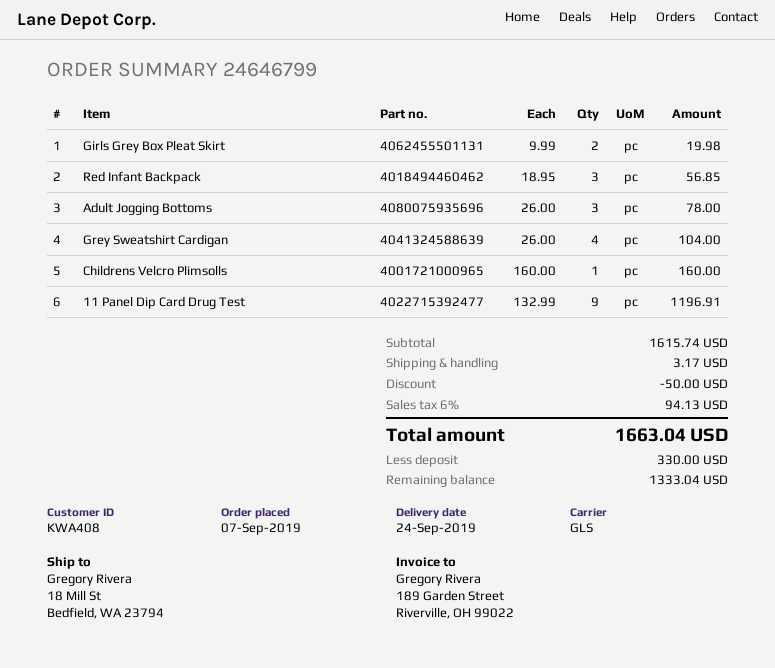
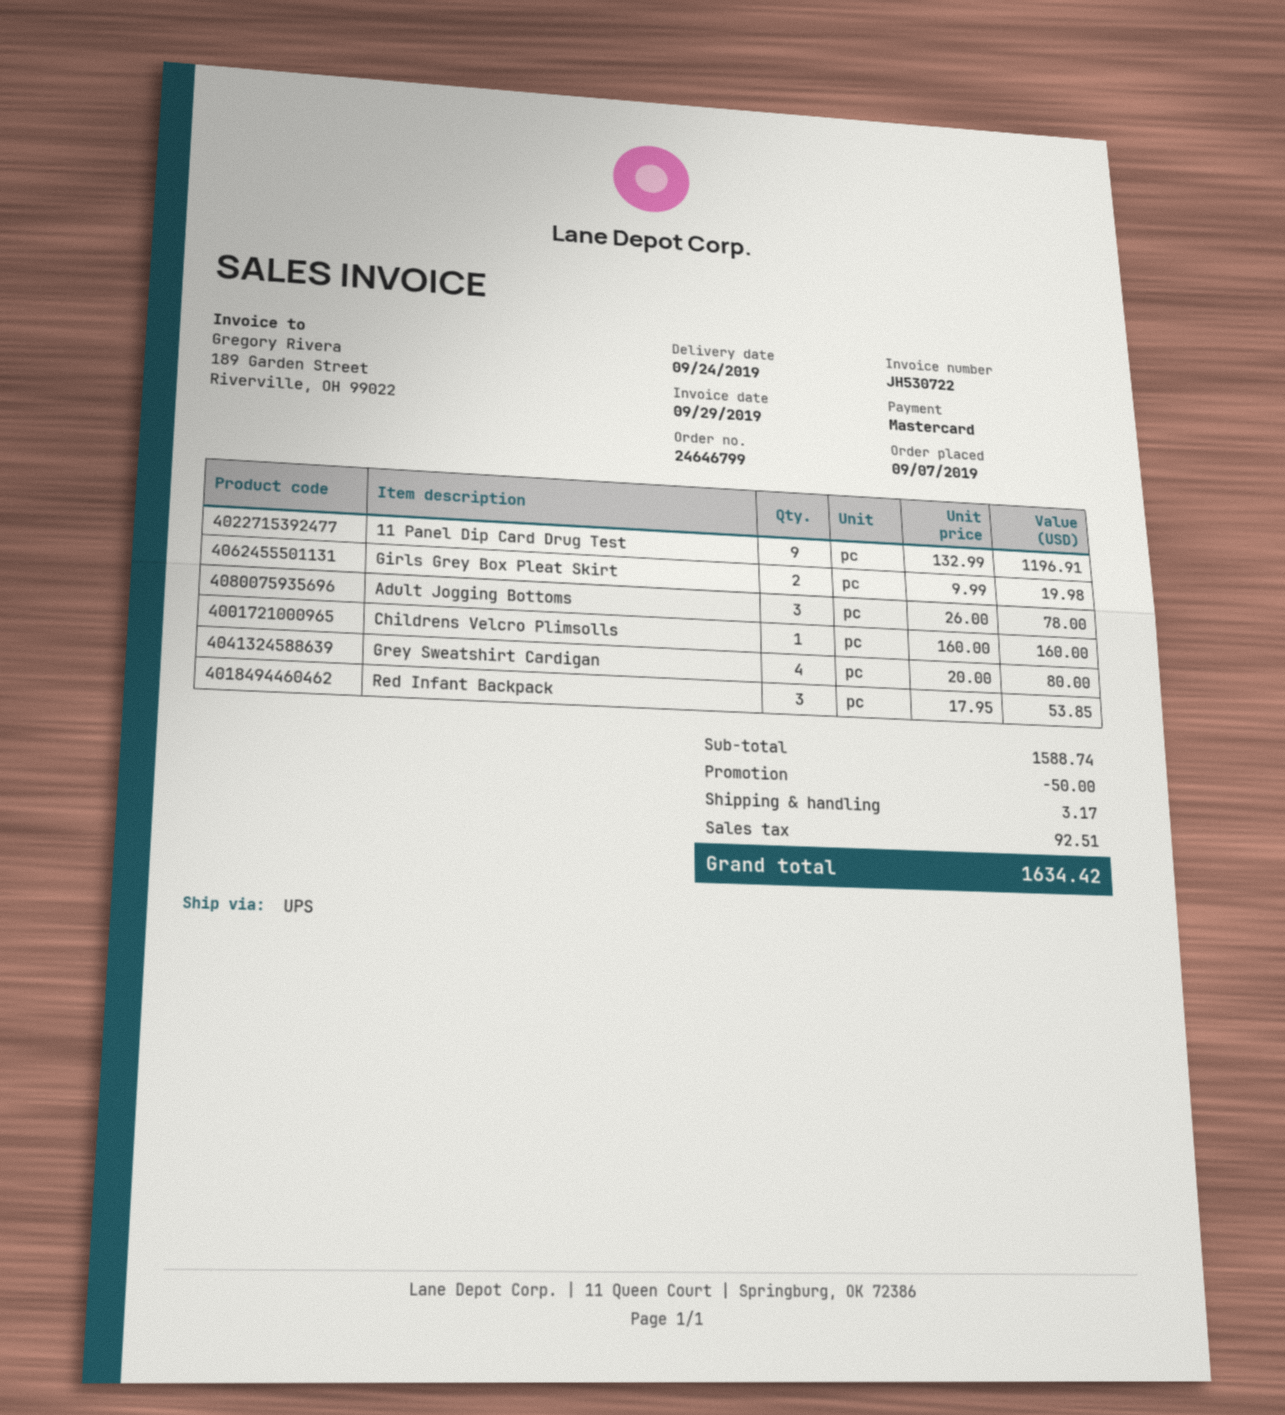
shipping method: GLS -> UPS
Red Infant Backpack: 3 x 18.95 = 56.85 -> 3 x 17.95 = 53.85
Grey Sweatshirt Cardigan: 4 x 26.00 = 104.00 -> 4 x 20.00 = 80.00
subtotal: 1615.74 -> 1588.74
tax: 94.13 -> 92.51
total: 1663.04 -> 1634.42

